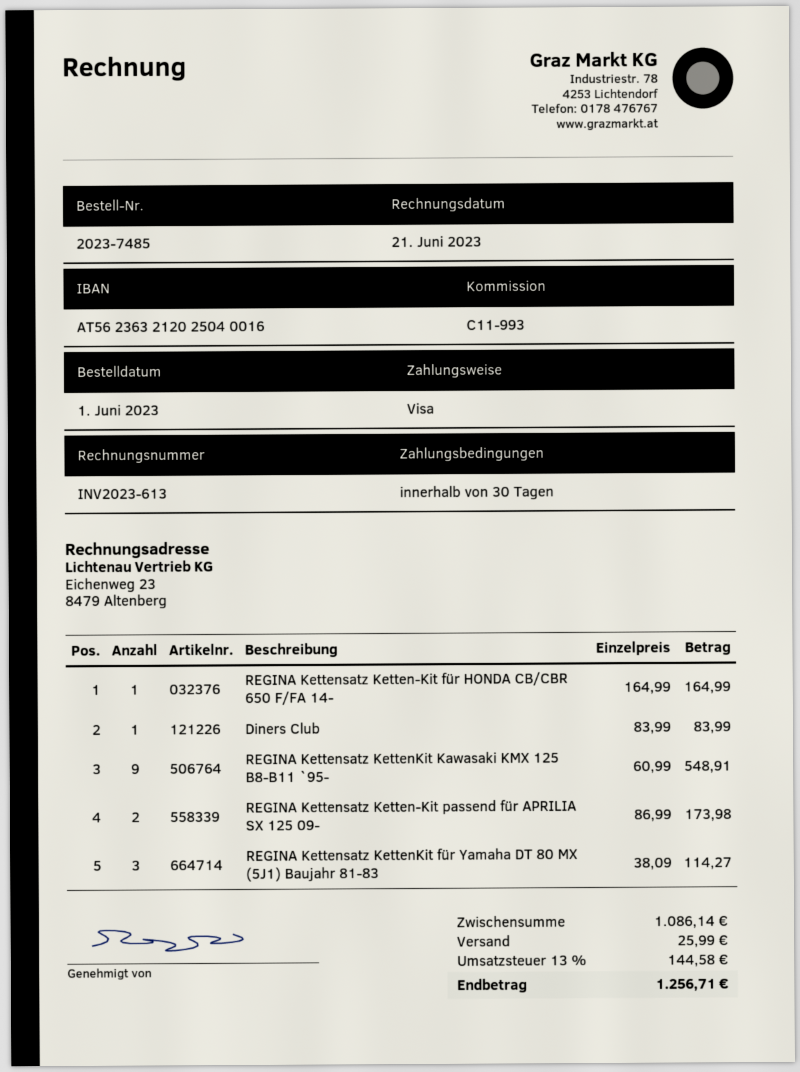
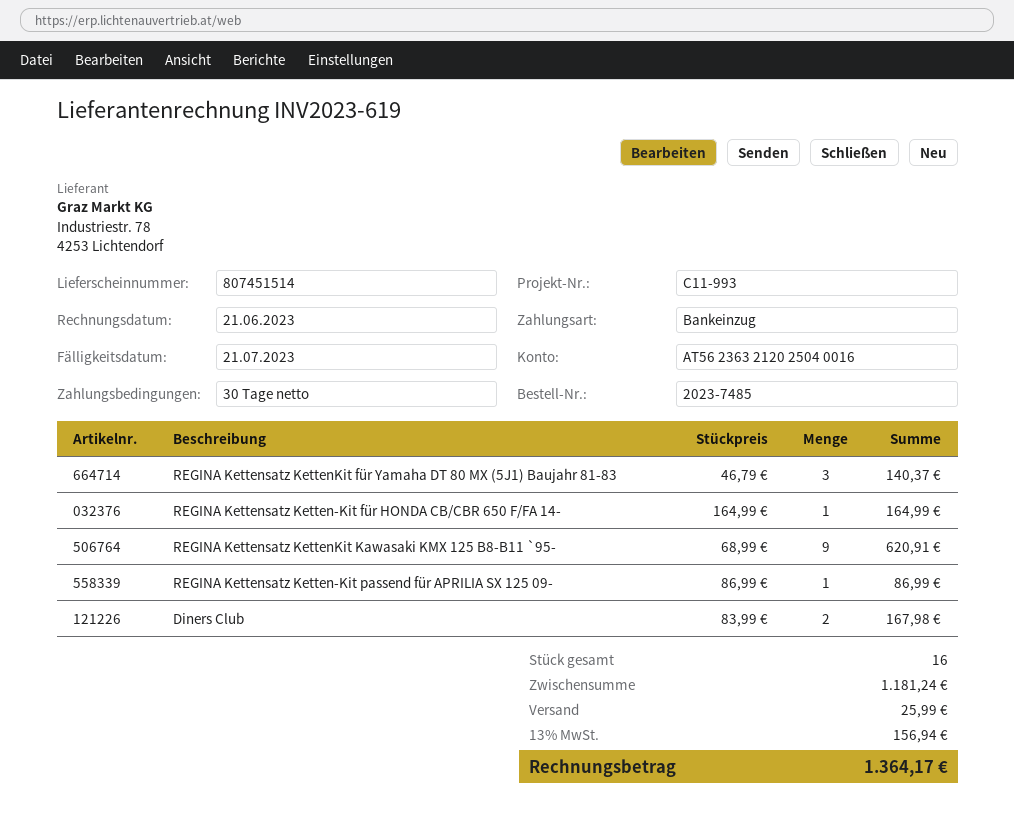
invoice number: INV2023-613 -> INV2023-619
payment method: Visa -> direct debit
Diners Club: 1 x 83.99 = 83.99 -> 2 x 83.99 = 167.98
REGINA Kettensatz KettenKit Kawasaki KMX 125 B8-B11 `95-: 9 x 60.99 = 548.91 -> 9 x 68.99 = 620.91
REGINA Kettensatz Ketten-Kit passend für APRILIA SX 125 09-: 2 x 86.99 = 173.98 -> 1 x 86.99 = 86.99
REGINA Kettensatz KettenKit für Yamaha DT 80 MX (5J1) Baujahr 81-83: 3 x 38.09 = 114.27 -> 3 x 46.79 = 140.37
subtotal: 1086.14 -> 1181.24
tax: 13% = 144.58 -> 13% = 156.94
total: 1256.71 -> 1364.17

